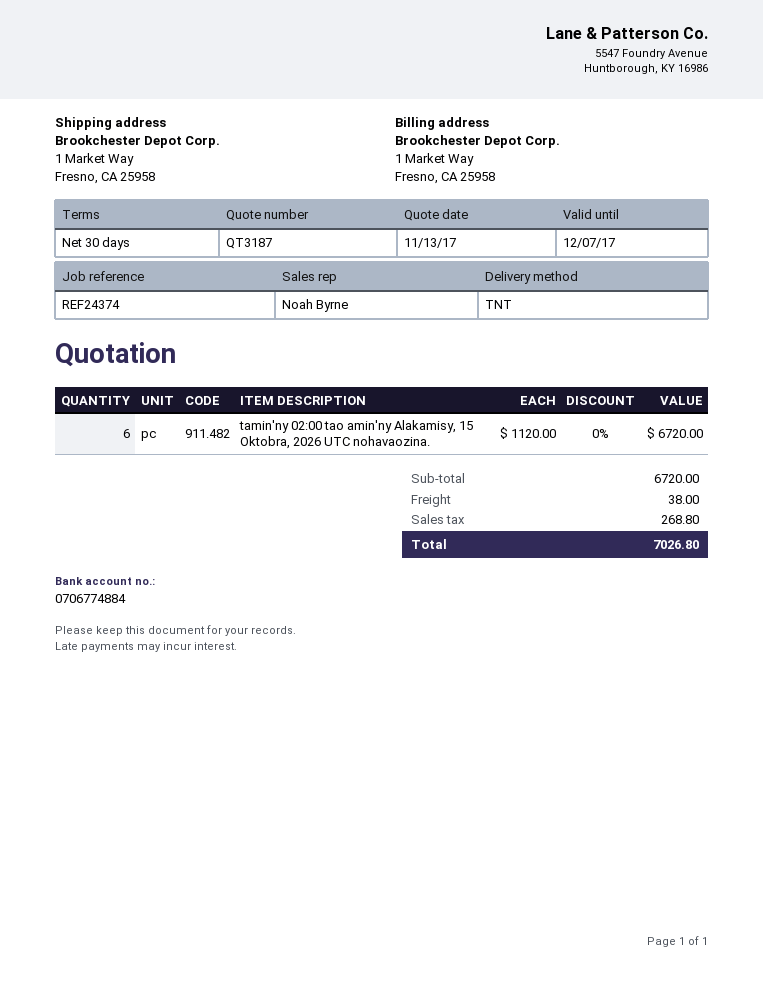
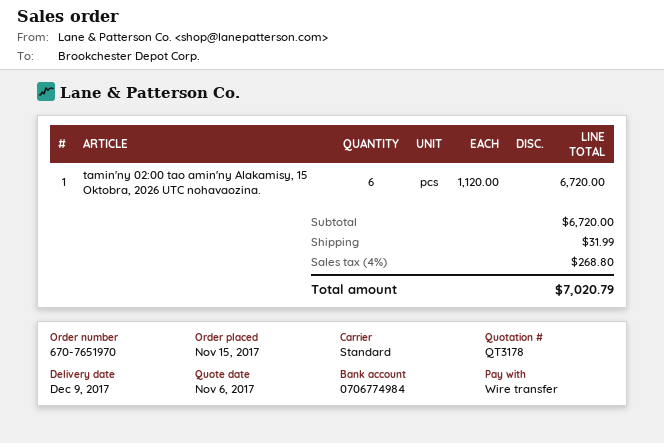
quote number: QT3187 -> QT3178
quote date: 2017-11-13 -> 2017-11-06
bank account: 0706774884 -> 0706774984
shipping method: TNT -> standard
shipping: 38.00 -> 31.99
total: 7026.80 -> 7020.79

